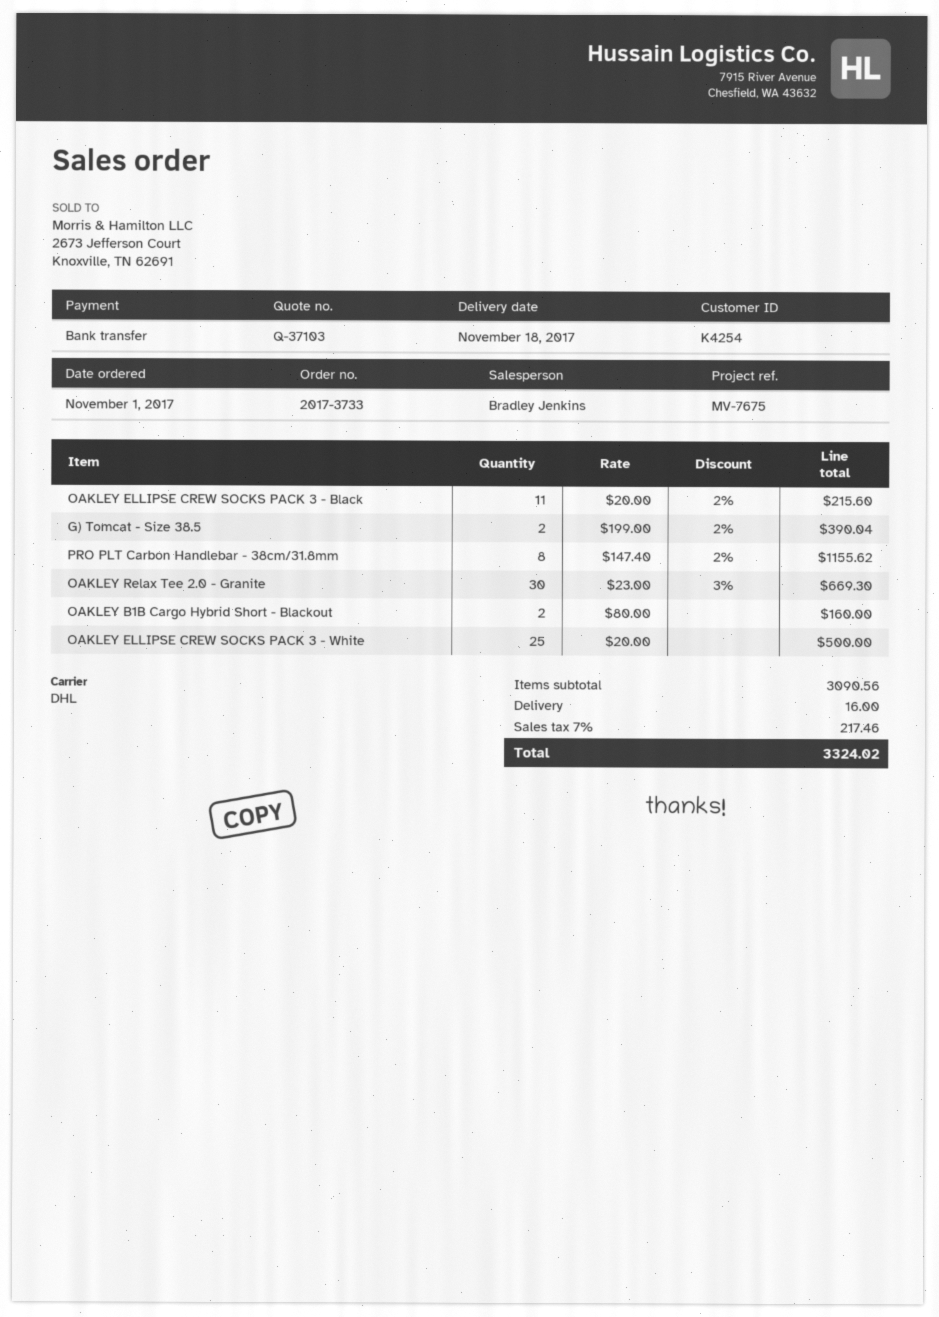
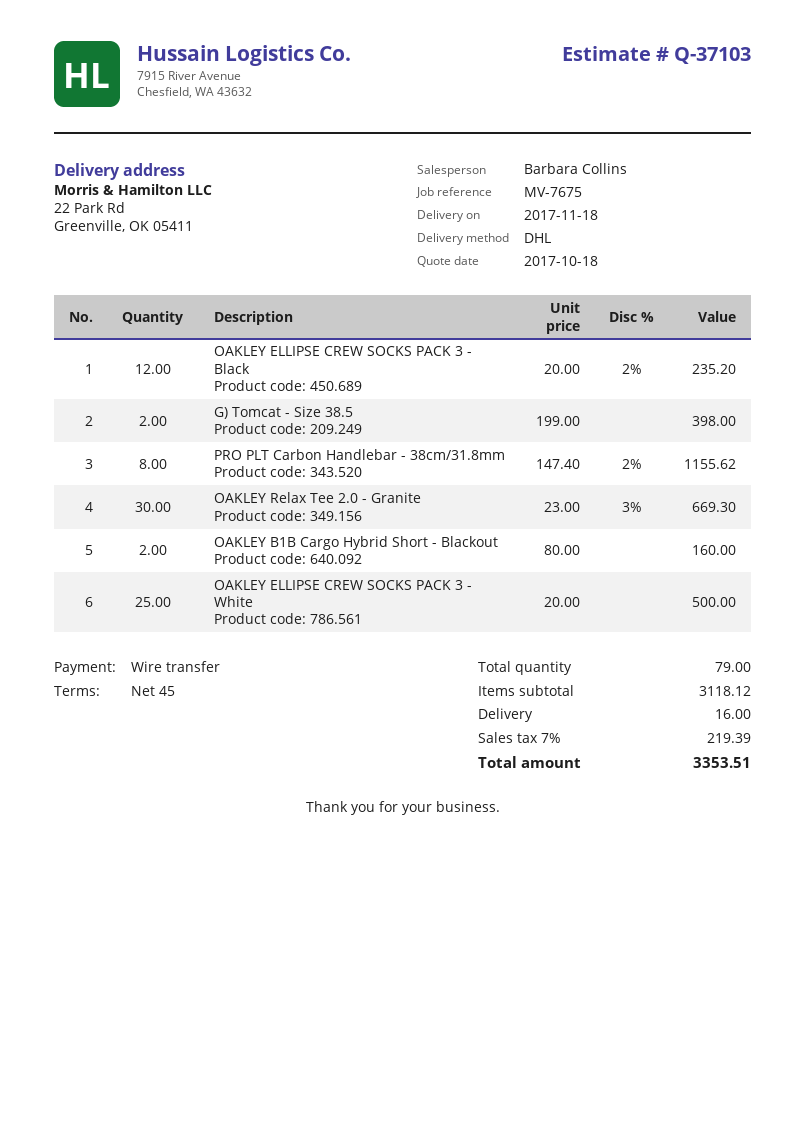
sales rep: Bradley Jenkins -> Barbara Collins
OAKLEY ELLIPSE CREW SOCKS PACK 3 - Black: 11 x 20.00 - 2% = 215.60 -> 12 x 20.00 - 2% = 235.20
G) Tomcat - Size 38.5: 2 x 199.00 - 2% = 390.04 -> 2 x 199.00 = 398.00
subtotal: 3090.56 -> 3118.12
tax: 7% = 217.46 -> 7% = 219.39
total: 3324.02 -> 3353.51

